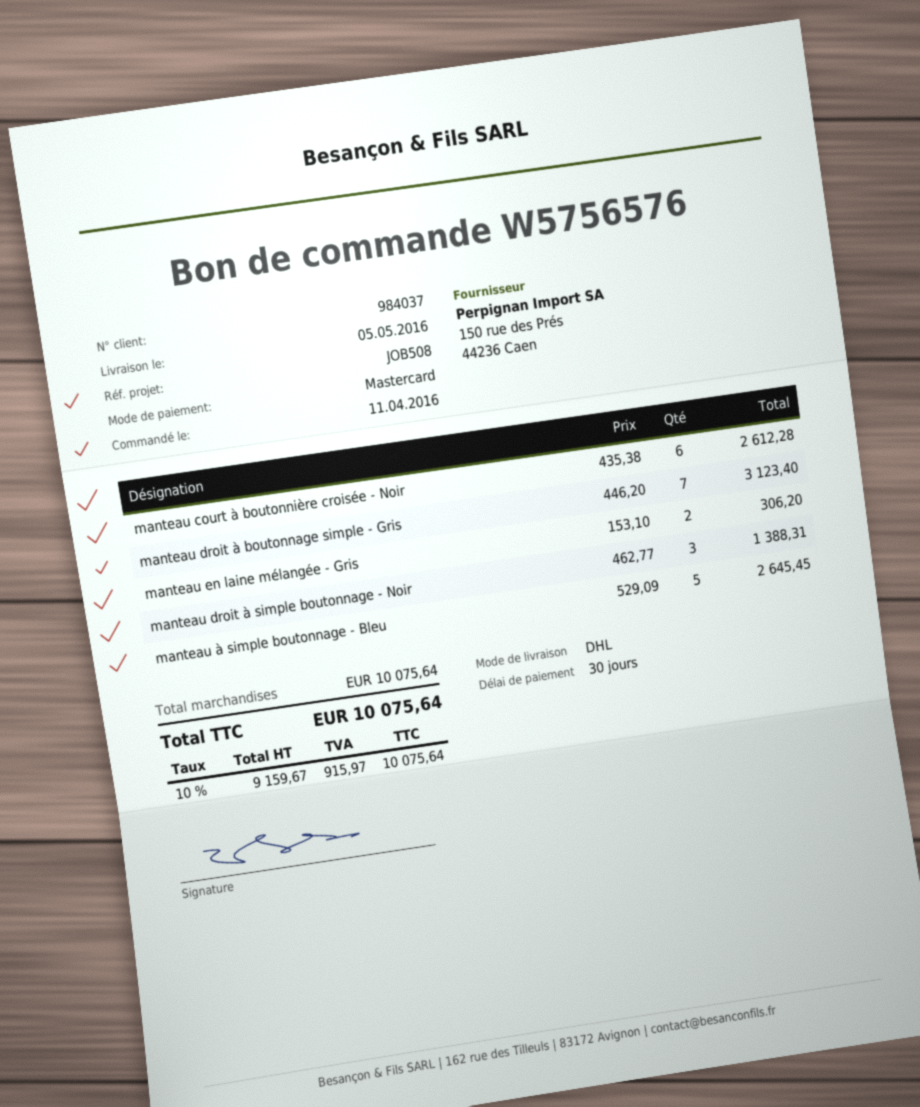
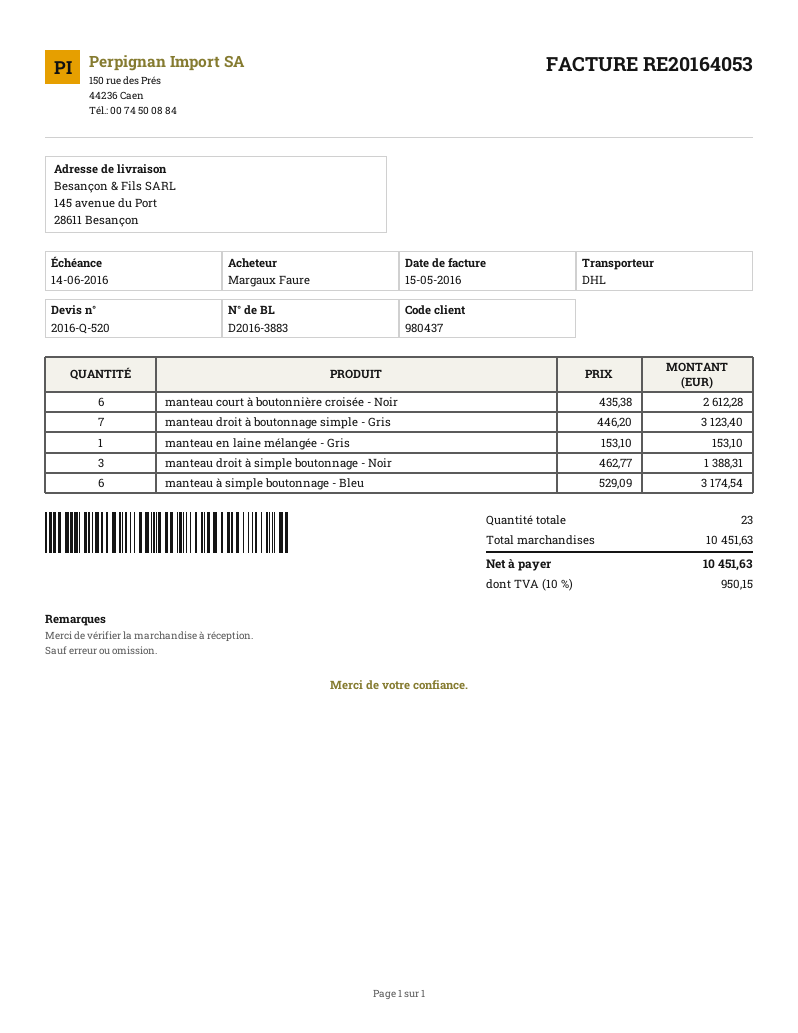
customer number: 984037 -> 980437
manteau en laine mélangée - Gris: 2 x 153.10 = 306.20 -> 1 x 153.10 = 153.10
manteau à simple boutonnage - Bleu: 5 x 529.09 = 2645.45 -> 6 x 529.09 = 3174.54
subtotal: 10075.64 -> 10451.63
tax: 10% = 915.97 -> 10% = 950.15
total: 10075.64 -> 10451.63

